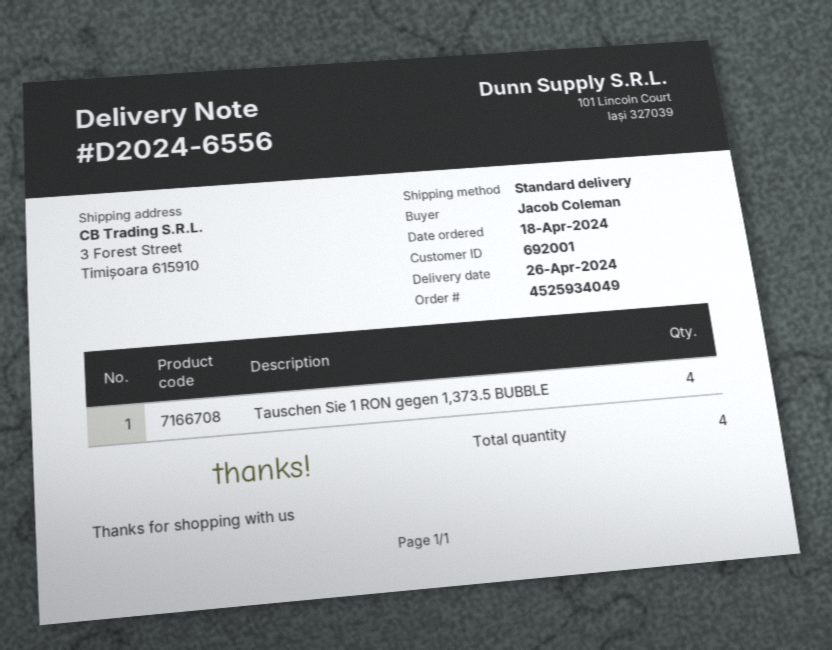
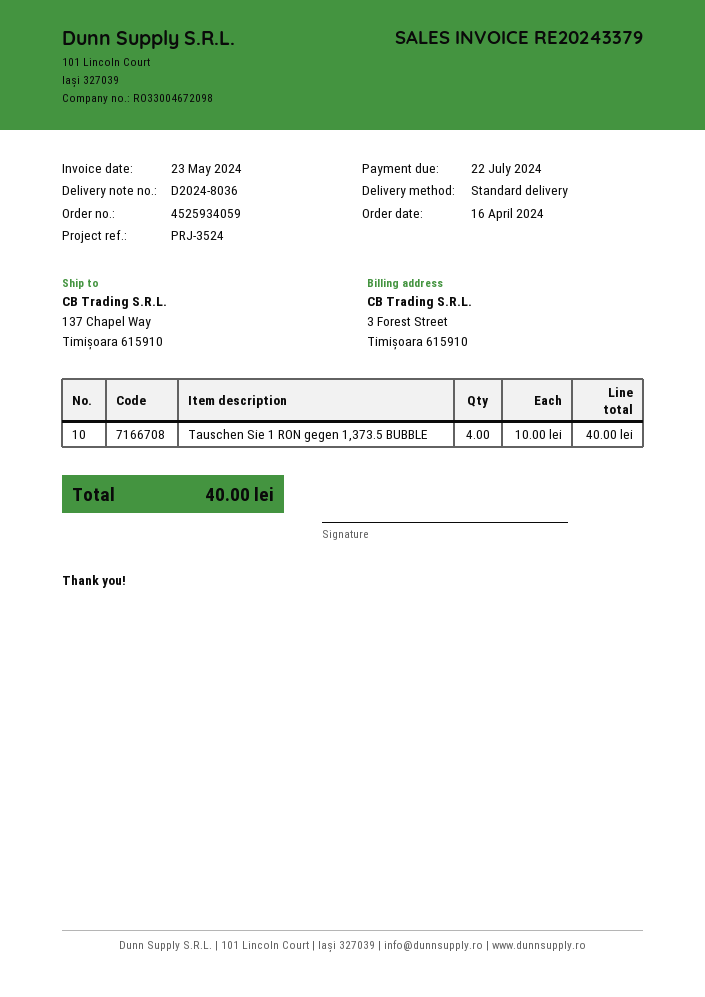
order number: 4525934049 -> 4525934059
order date: 2024-04-18 -> 2024-04-16
delivery note number: D2024-6556 -> D2024-8036
ship to: 3 Forest Street, Timișoara 615910 -> 137 Chapel Way, Timișoara 615910

